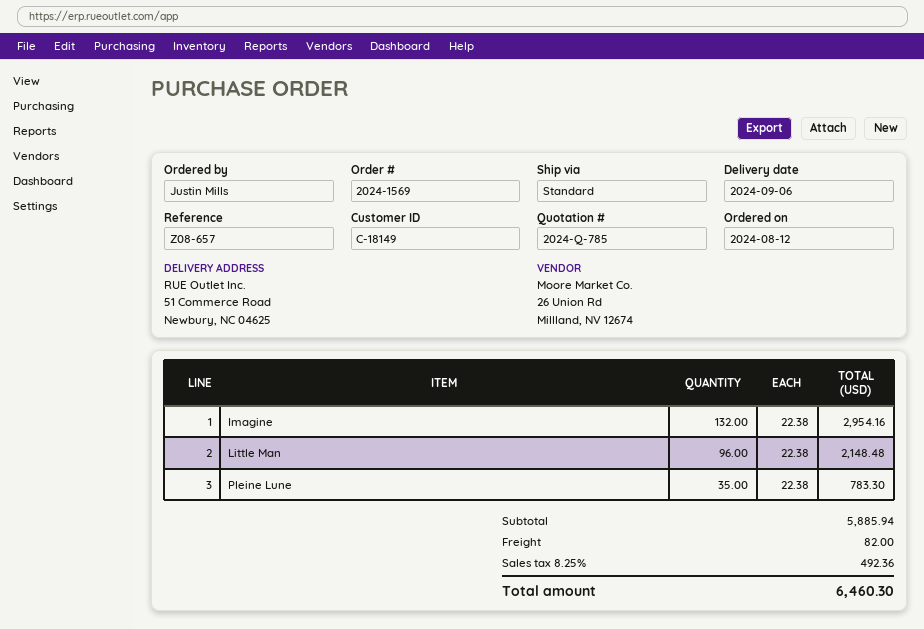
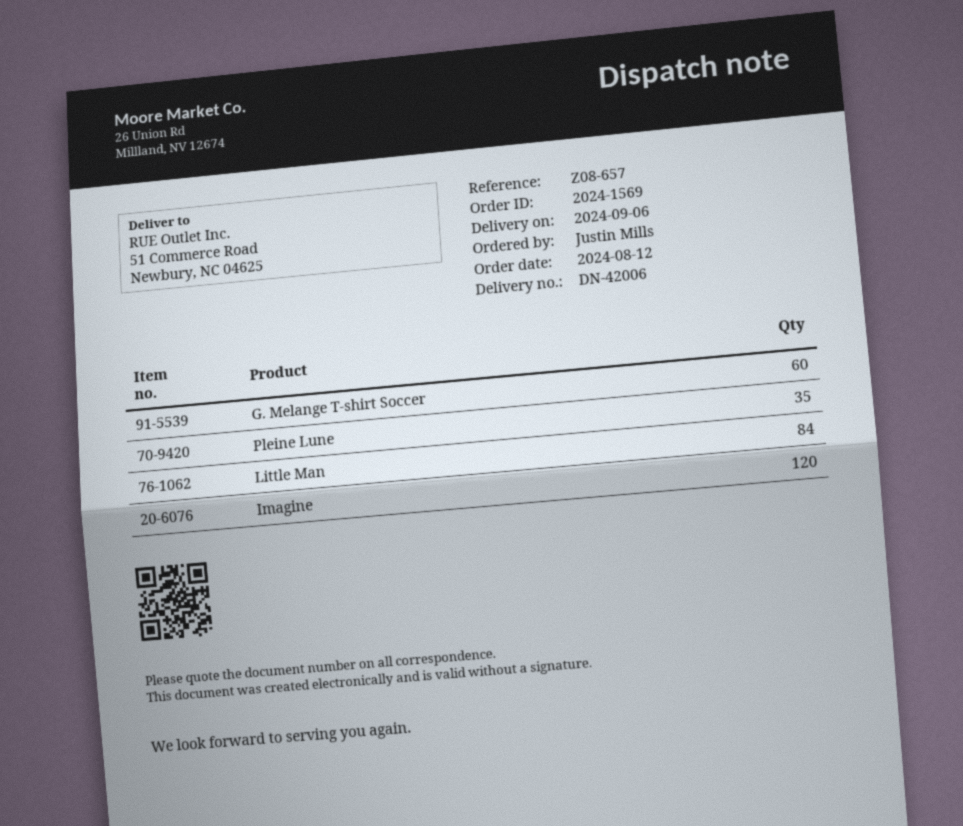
Imagine: 132 -> 120
Little Man: 96 -> 84
G. Melange T-shirt Soccer: none -> 60

